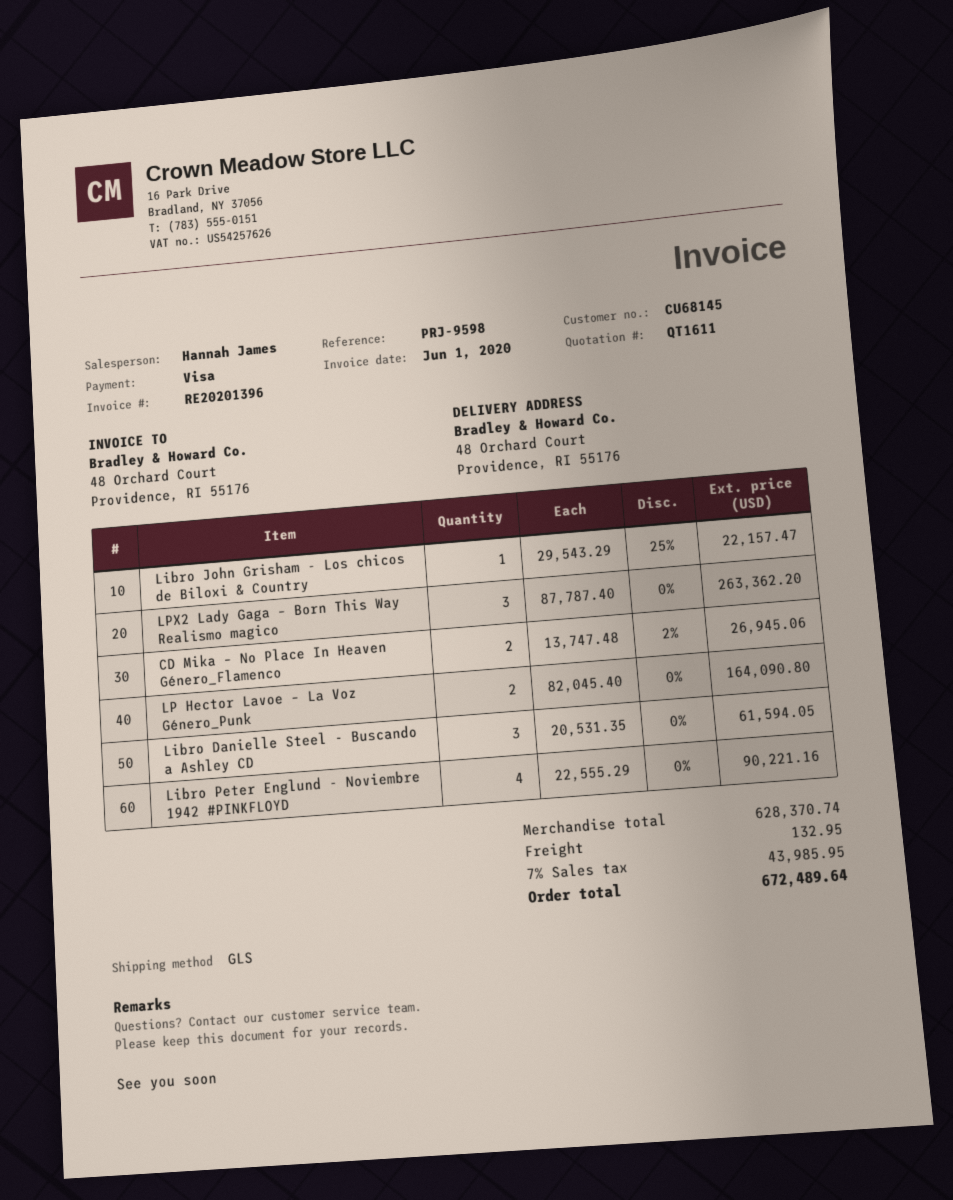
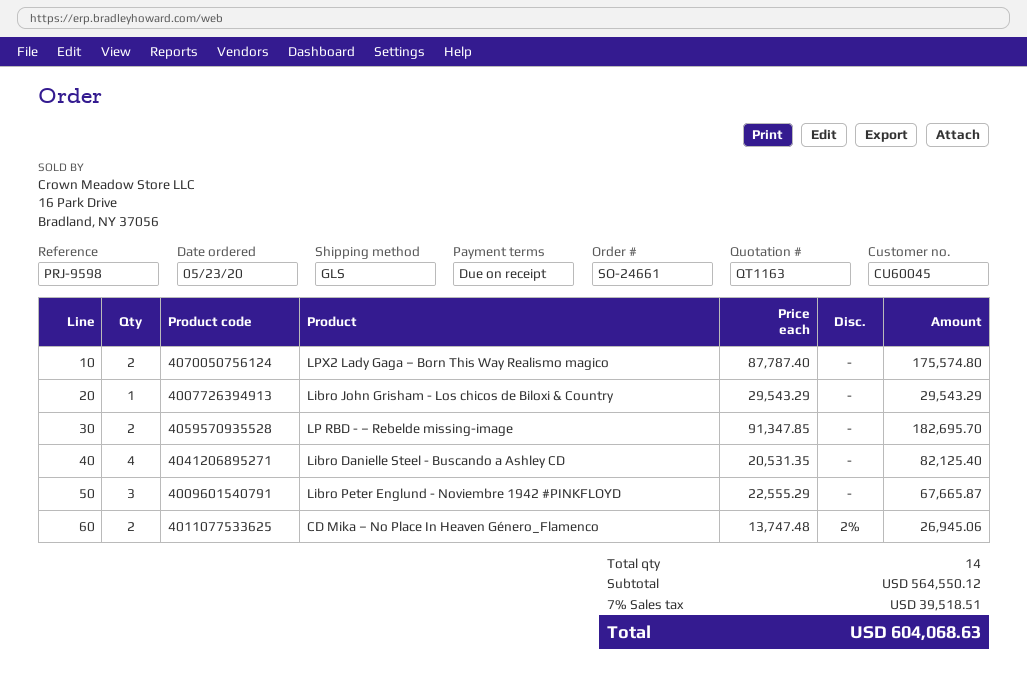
quote number: QT1611 -> QT1163
customer number: CU68145 -> CU60045
Libro John Grisham - Los chicos de Biloxi & Country: 1 x 29543.29 - 25% = 22157.47 -> 1 x 29543.29 = 29543.29
LPX2 Lady Gaga – Born This Way Realismo magico: 3 x 87787.40 = 263362.20 -> 2 x 87787.40 = 175574.80
LP Hector Lavoe – La Voz Género_Punk: 2 x 82045.40 = 164090.80 -> none
Libro Danielle Steel - Buscando a Ashley CD: 3 x 20531.35 = 61594.05 -> 4 x 20531.35 = 82125.40
Libro Peter Englund - Noviembre 1942 #PINKFLOYD: 4 x 22555.29 = 90221.16 -> 3 x 22555.29 = 67665.87
LP RBD - – Rebelde missing-image: none -> 2 x 91347.85 = 182695.70
subtotal: 628370.74 -> 564550.12
shipping: 132.95 -> none
tax: 7% = 43985.95 -> 7% = 39518.51
total: 672489.64 -> 604068.63

